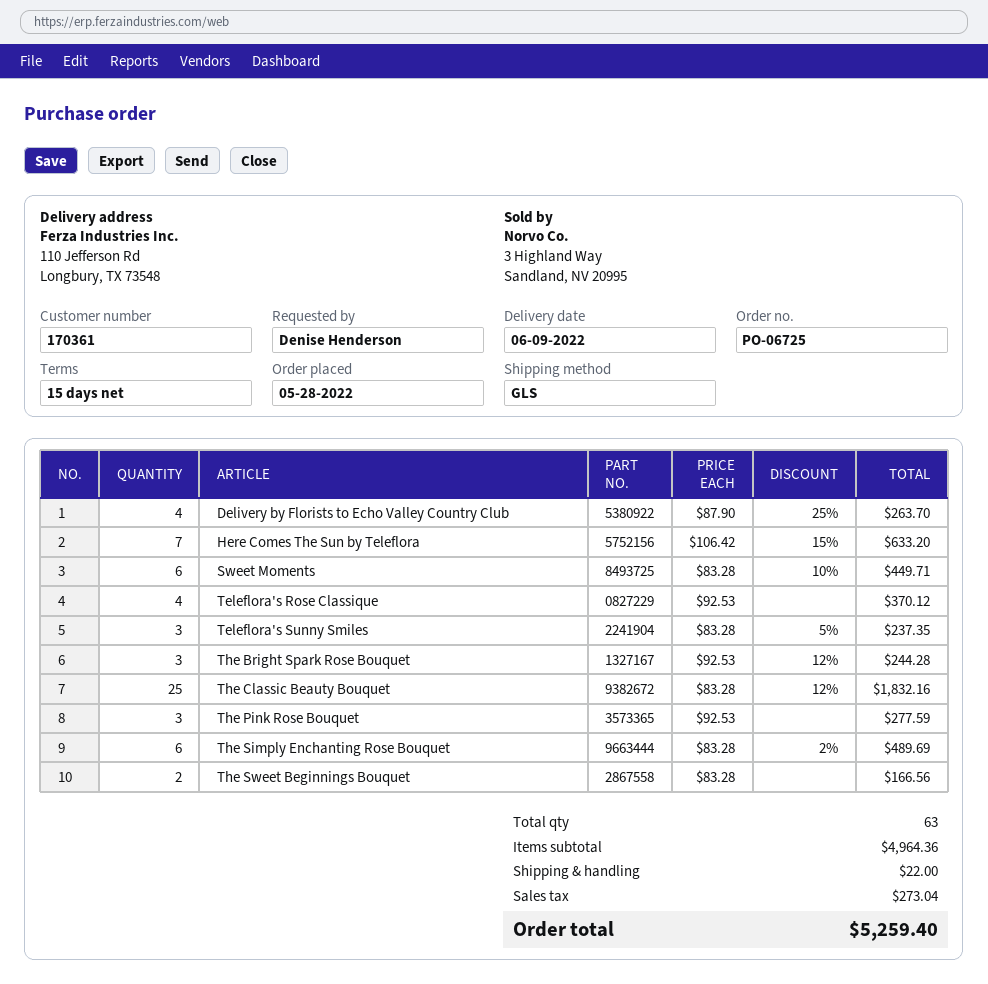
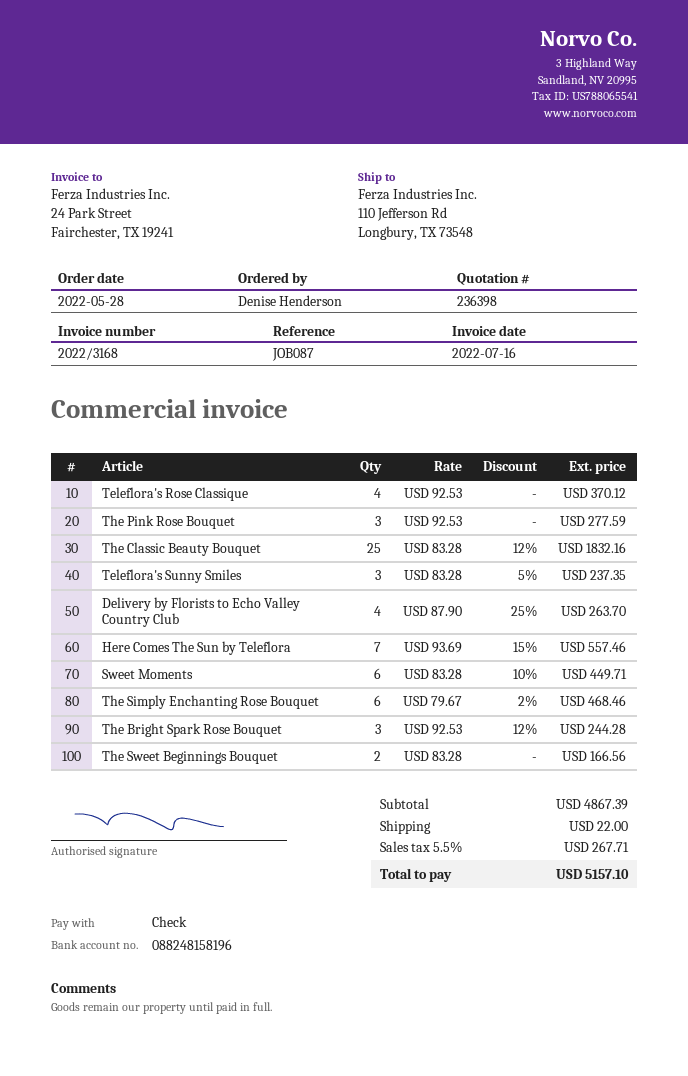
Here Comes The Sun by Teleflora: 7 x 106.42 - 15% = 633.20 -> 7 x 93.69 - 15% = 557.46
The Simply Enchanting Rose Bouquet: 6 x 83.28 - 2% = 489.69 -> 6 x 79.67 - 2% = 468.46
subtotal: 4964.36 -> 4867.39
tax: 273.04 -> 267.71
total: 5259.40 -> 5157.10

